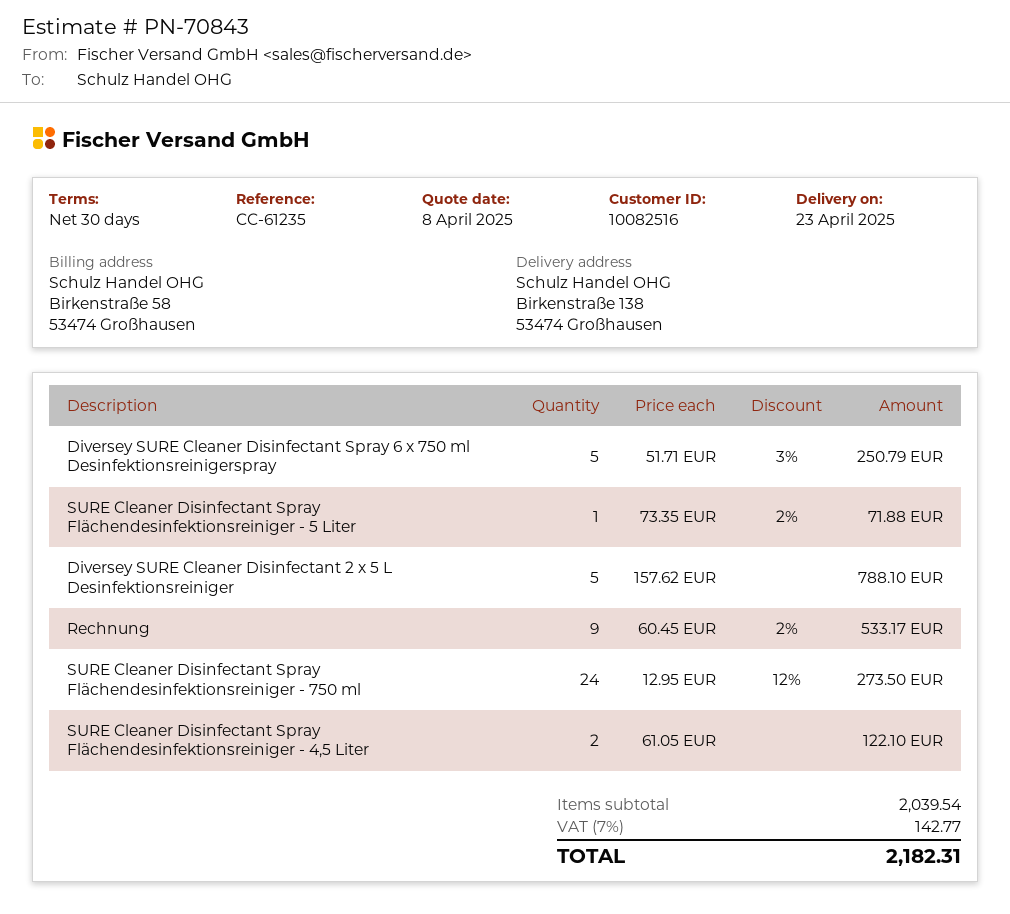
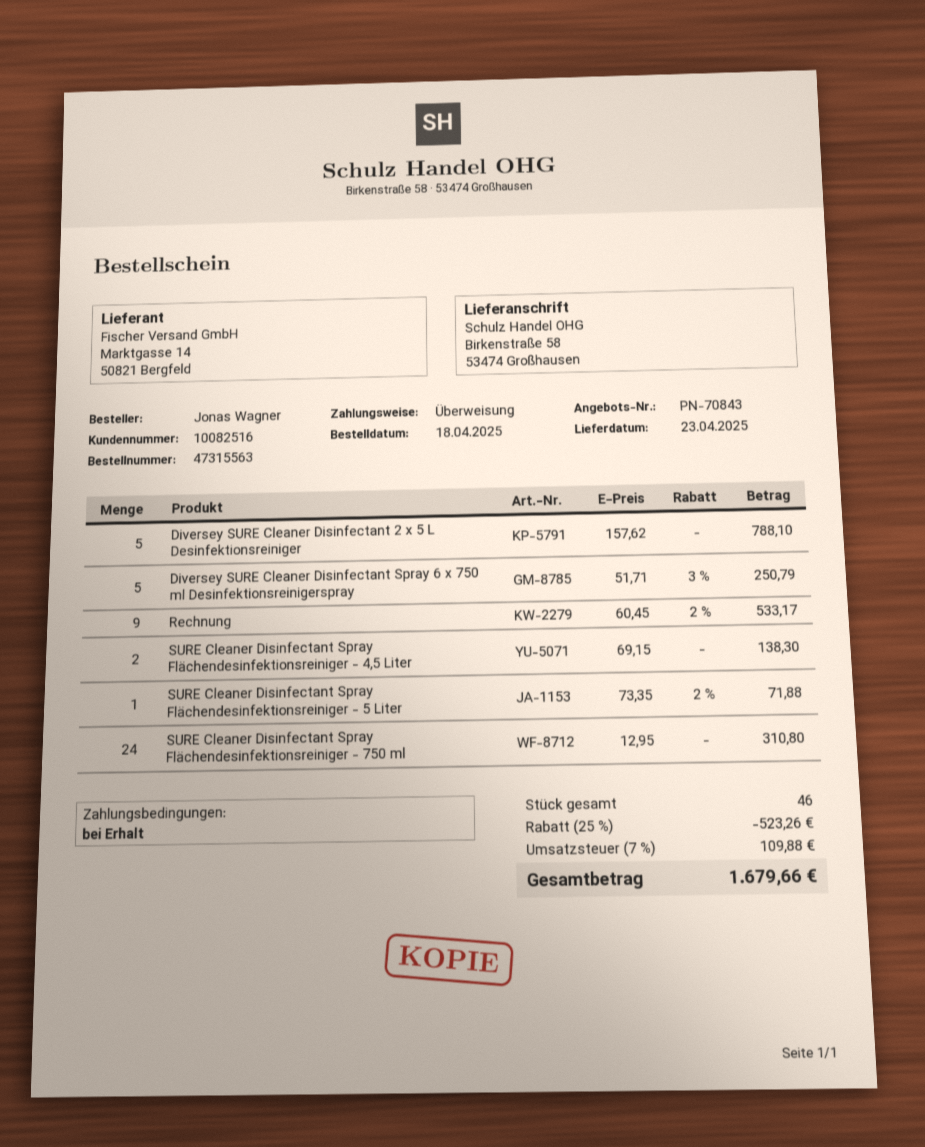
payment terms: 30 days -> on receipt
ship to: Birkenstraße 138, 53474 Großhausen -> Birkenstraße 58, 53474 Großhausen
SURE Cleaner Disinfectant Spray Flächendesinfektionsreiniger - 750 ml: 24 x 12.95 - 12% = 273.50 -> 24 x 12.95 = 310.80
SURE Cleaner Disinfectant Spray Flächendesinfektionsreiniger - 4,5 Liter: 2 x 61.05 = 122.10 -> 2 x 69.15 = 138.30
discount: none -> 25% = 523.26
tax: 7% = 142.77 -> 7% = 109.88
total: 2182.31 -> 1679.66

